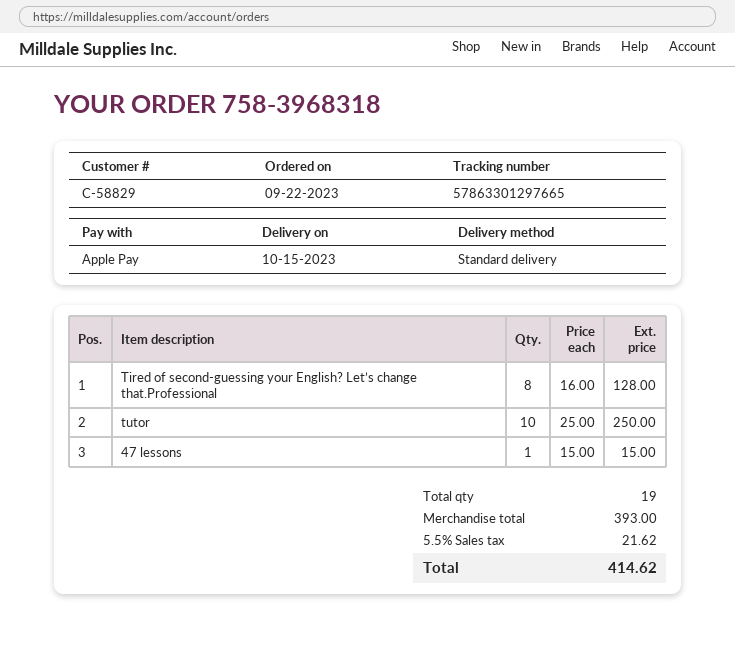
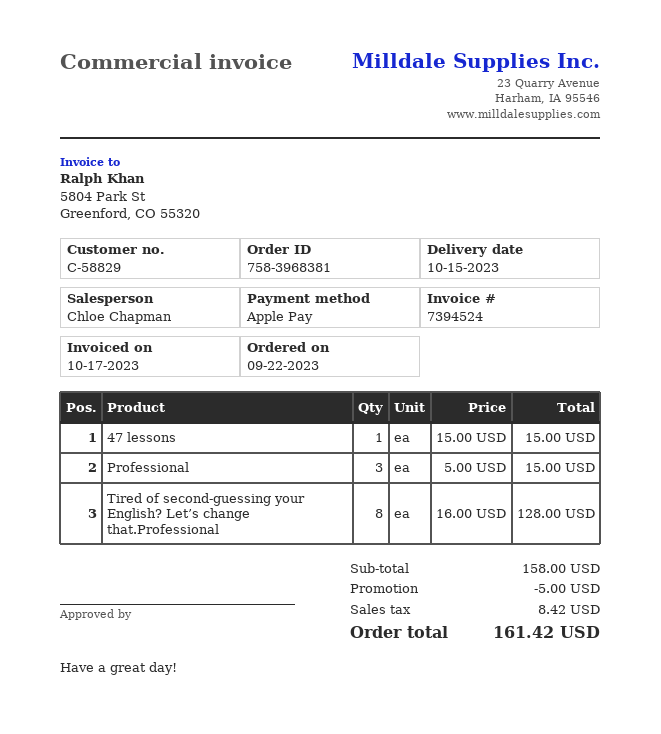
order number: 758-3968318 -> 758-3968381
tutor: 10 x 25.00 = 250.00 -> none
Professional: none -> 3 x 5.00 = 15.00
subtotal: 393.00 -> 158.00
discount: none -> 5.00
tax: 21.62 -> 8.42
total: 414.62 -> 161.42

